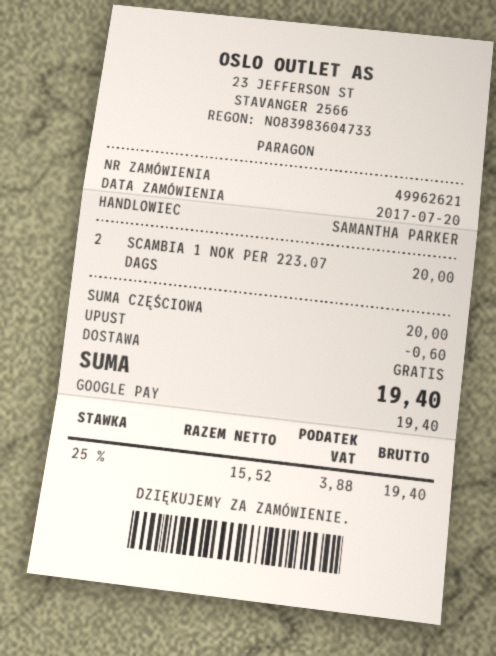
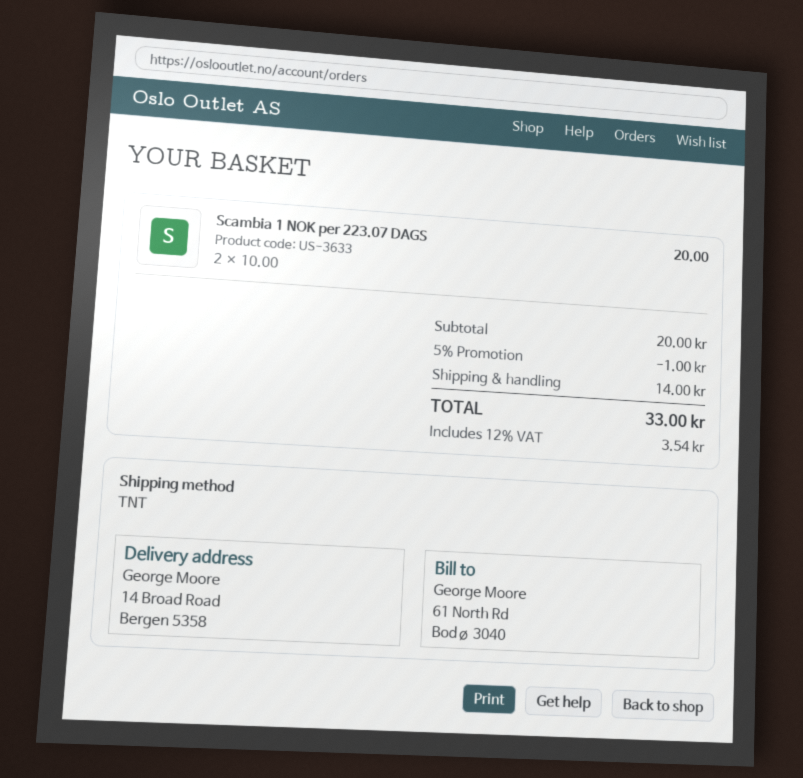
discount: 0.60 -> 1.00
shipping: 0.00 -> 14.00
tax: 25% = 3.88 -> 12% = 3.54
total: 19.40 -> 33.00

